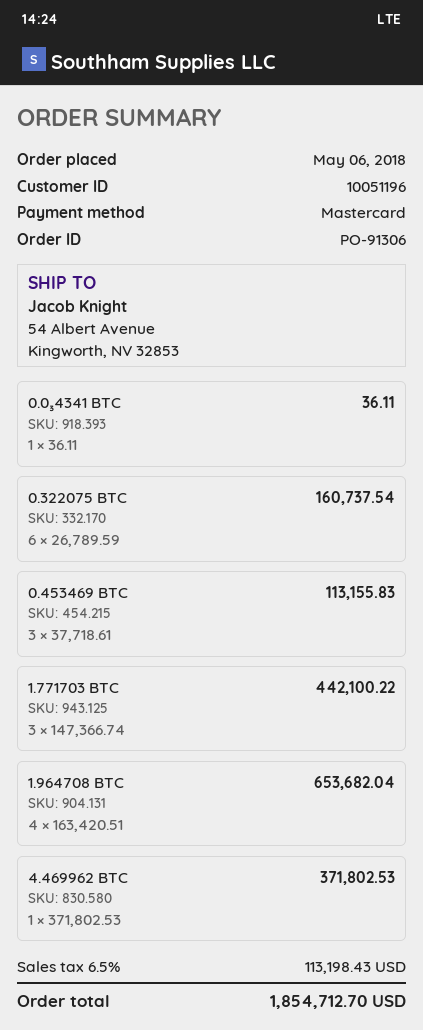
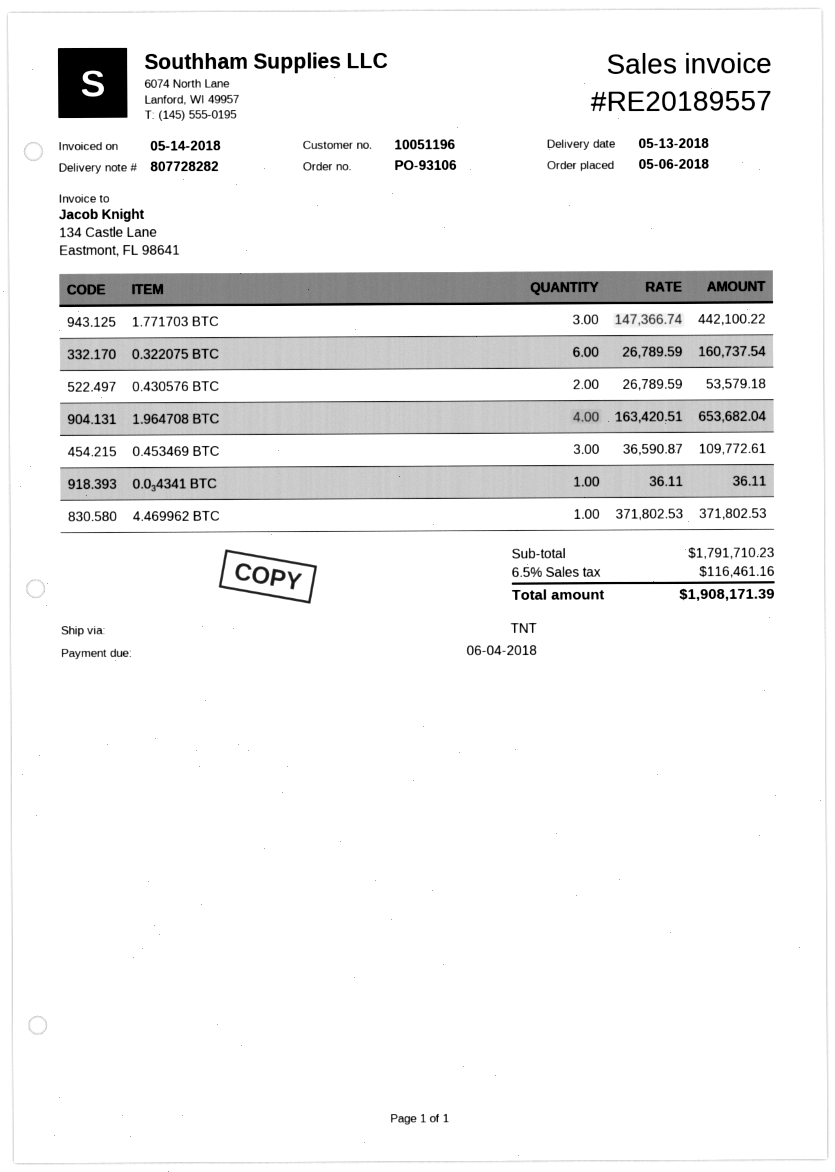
order number: PO-91306 -> PO-93106
0.453469 BTC: 3 x 37718.61 = 113155.83 -> 3 x 36590.87 = 109772.61
0.430576 BTC: none -> 2 x 26789.59 = 53579.18
tax: 6.5% = 113198.43 -> 6.5% = 116461.16
total: 1854712.70 -> 1908171.39

